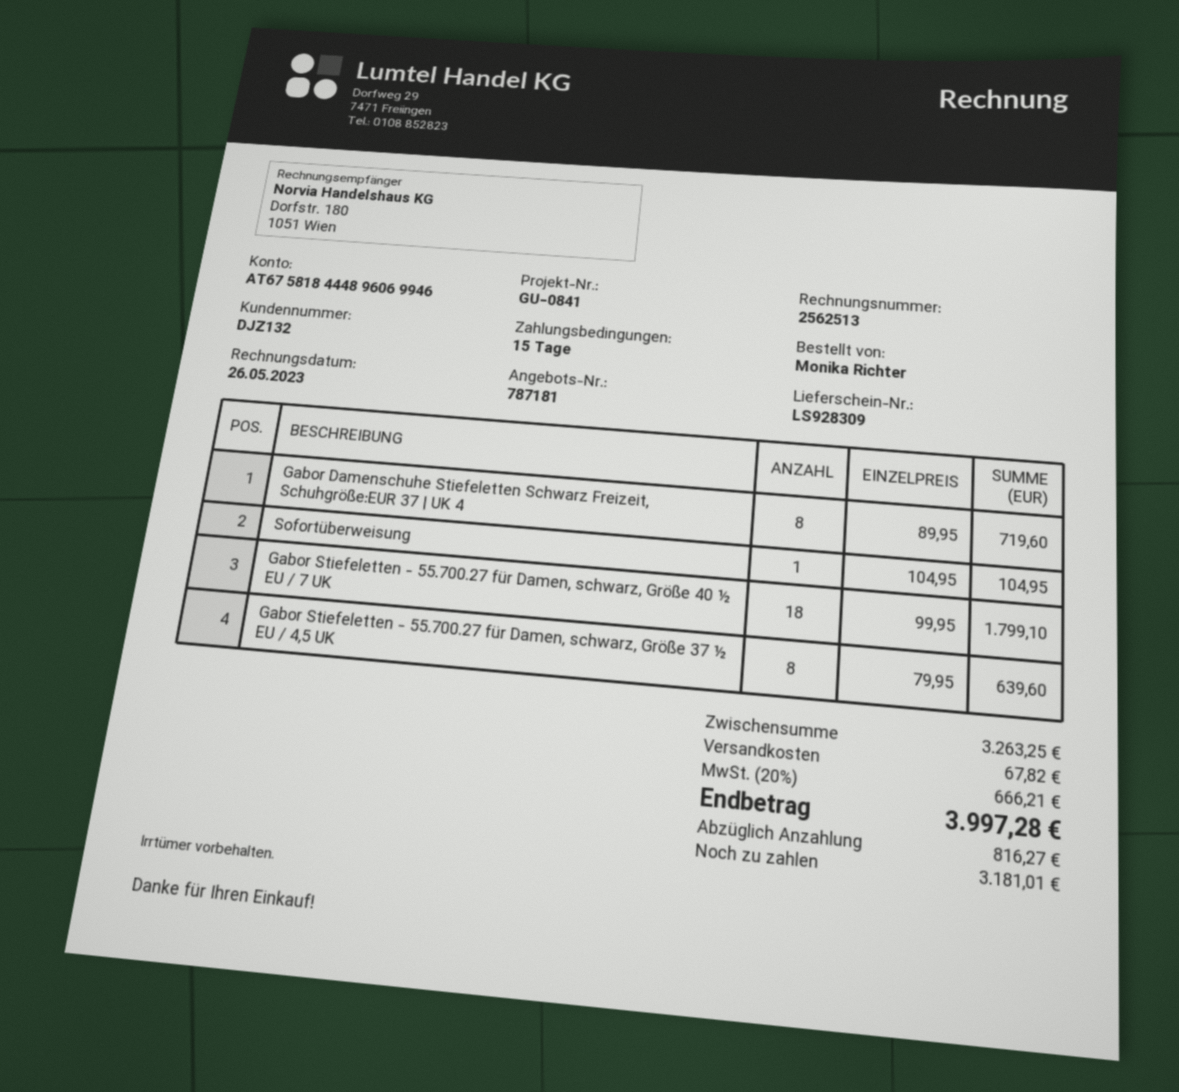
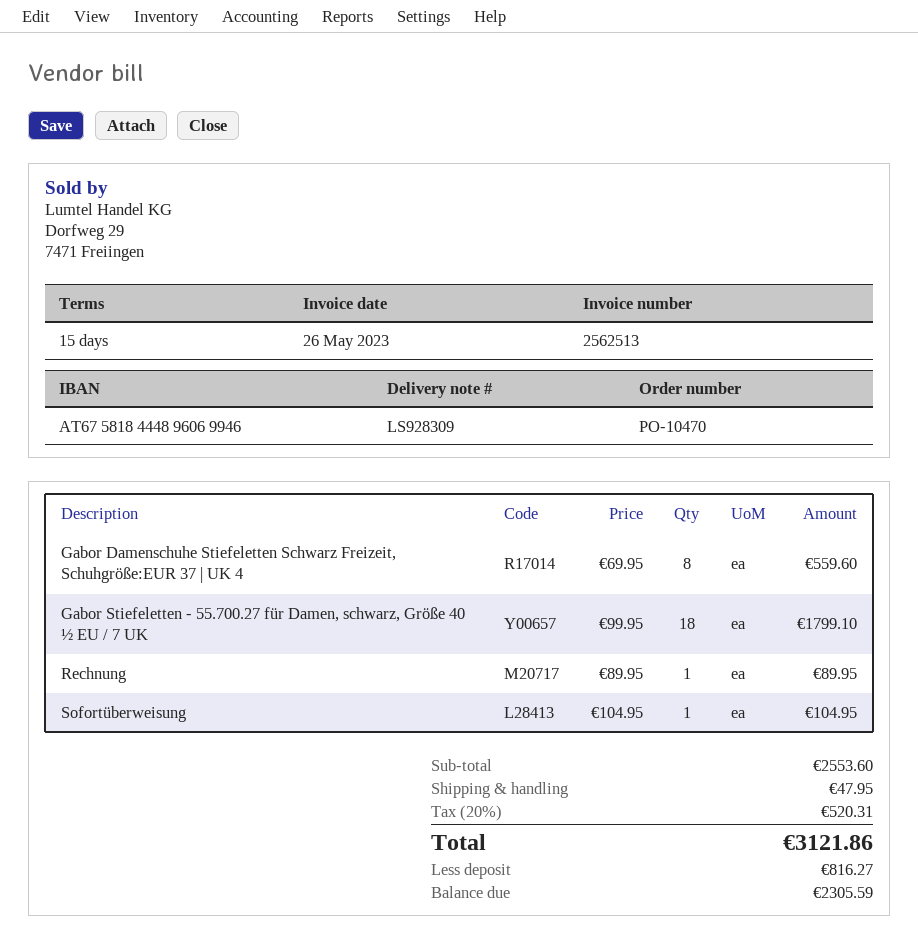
Gabor Damenschuhe Stiefeletten Schwarz Freizeit, Schuhgröße:EUR 37 | UK 4: 8 x 89.95 = 719.60 -> 8 x 69.95 = 559.60
Gabor Stiefeletten - 55.700.27 für Damen, schwarz, Größe 37 ½ EU / 4,5 UK: 8 x 79.95 = 639.60 -> none
Rechnung: none -> 1 x 89.95 = 89.95
subtotal: 3263.25 -> 2553.60
shipping: 67.82 -> 47.95
tax: 20% = 666.21 -> 20% = 520.31
total: 3997.28 -> 3121.86
balance: 3181.01 -> 2305.59

